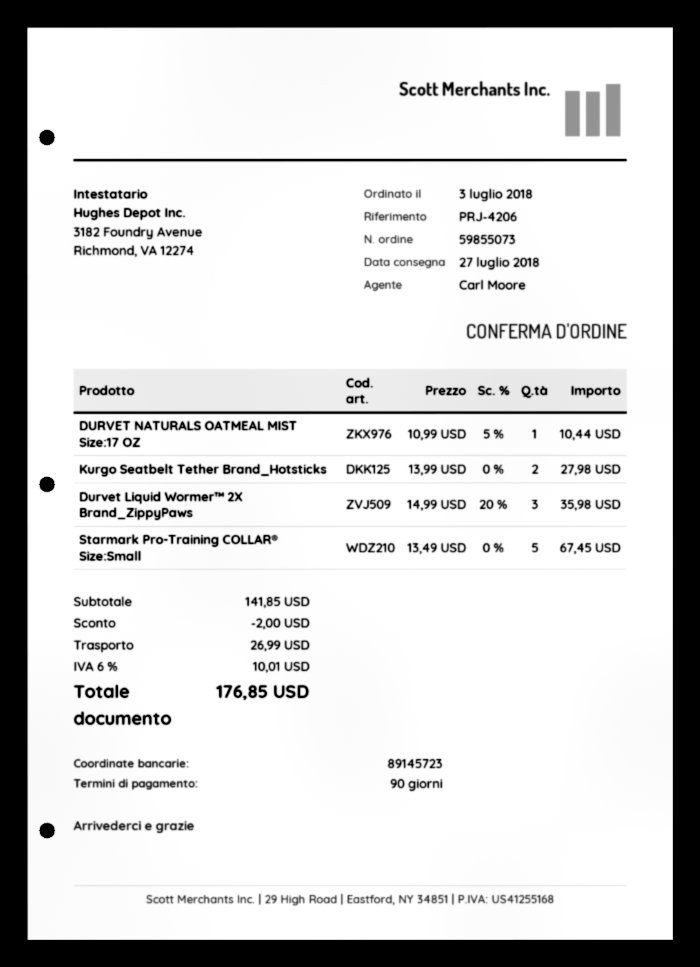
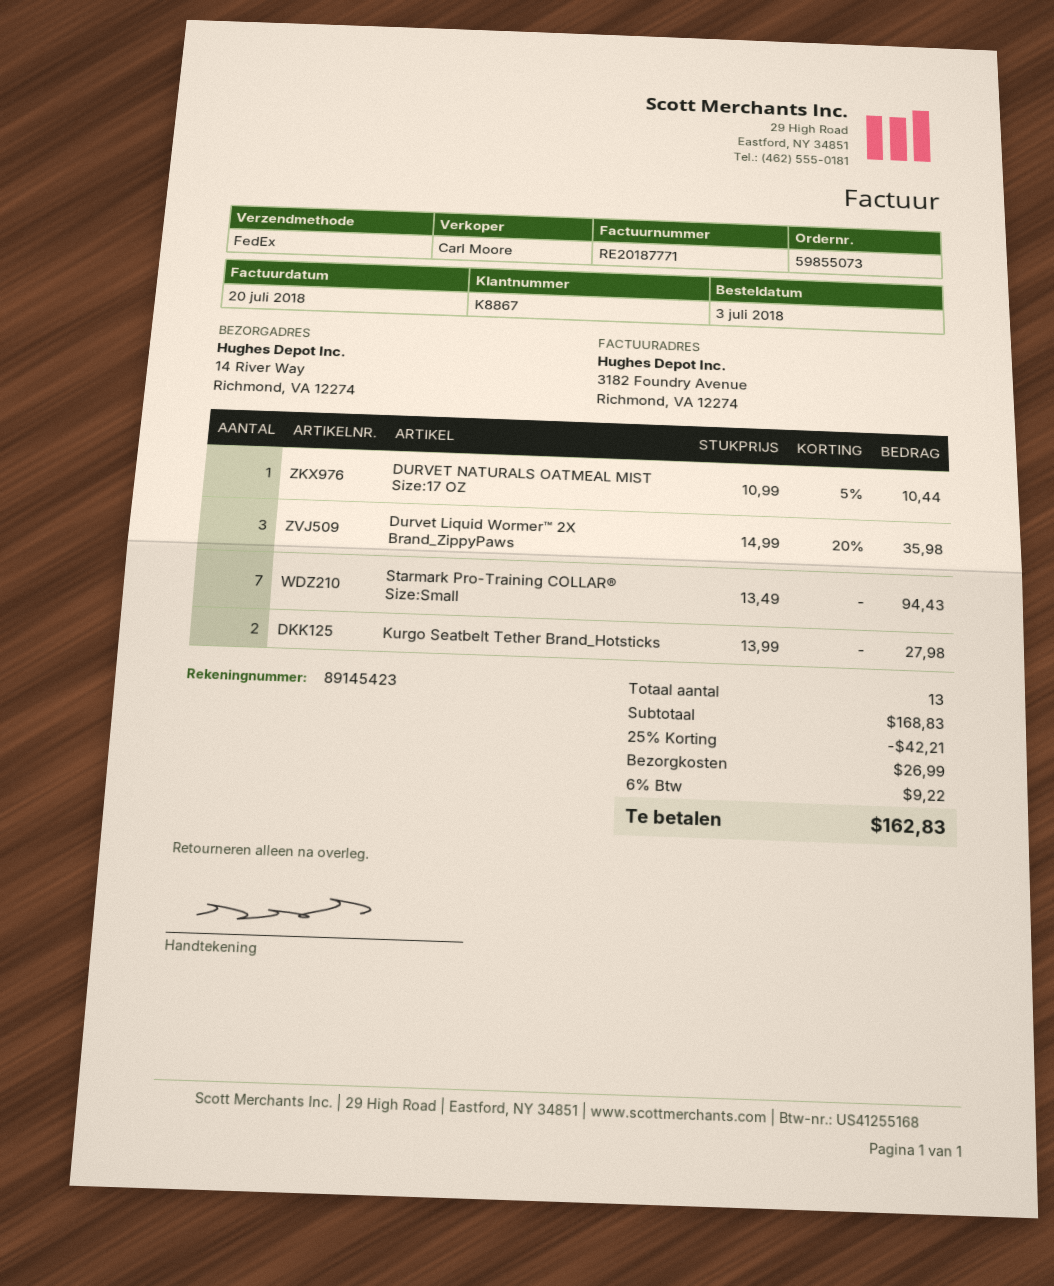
bank account: 89145723 -> 89145423
Starmark Pro-Training COLLAR® Size:Small: 5 x 13.49 = 67.45 -> 7 x 13.49 = 94.43
subtotal: 141.85 -> 168.83
discount: 2.00 -> 42.21
tax: 6% = 10.01 -> 6% = 9.22
total: 176.85 -> 162.83

